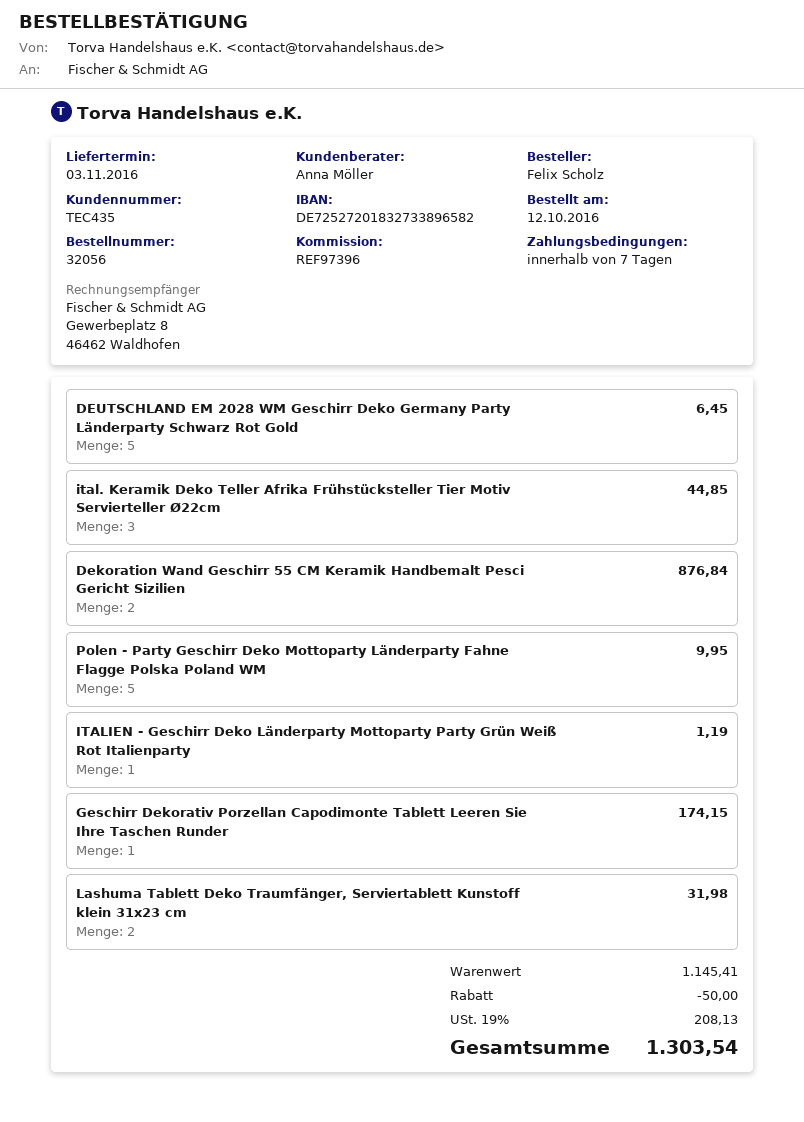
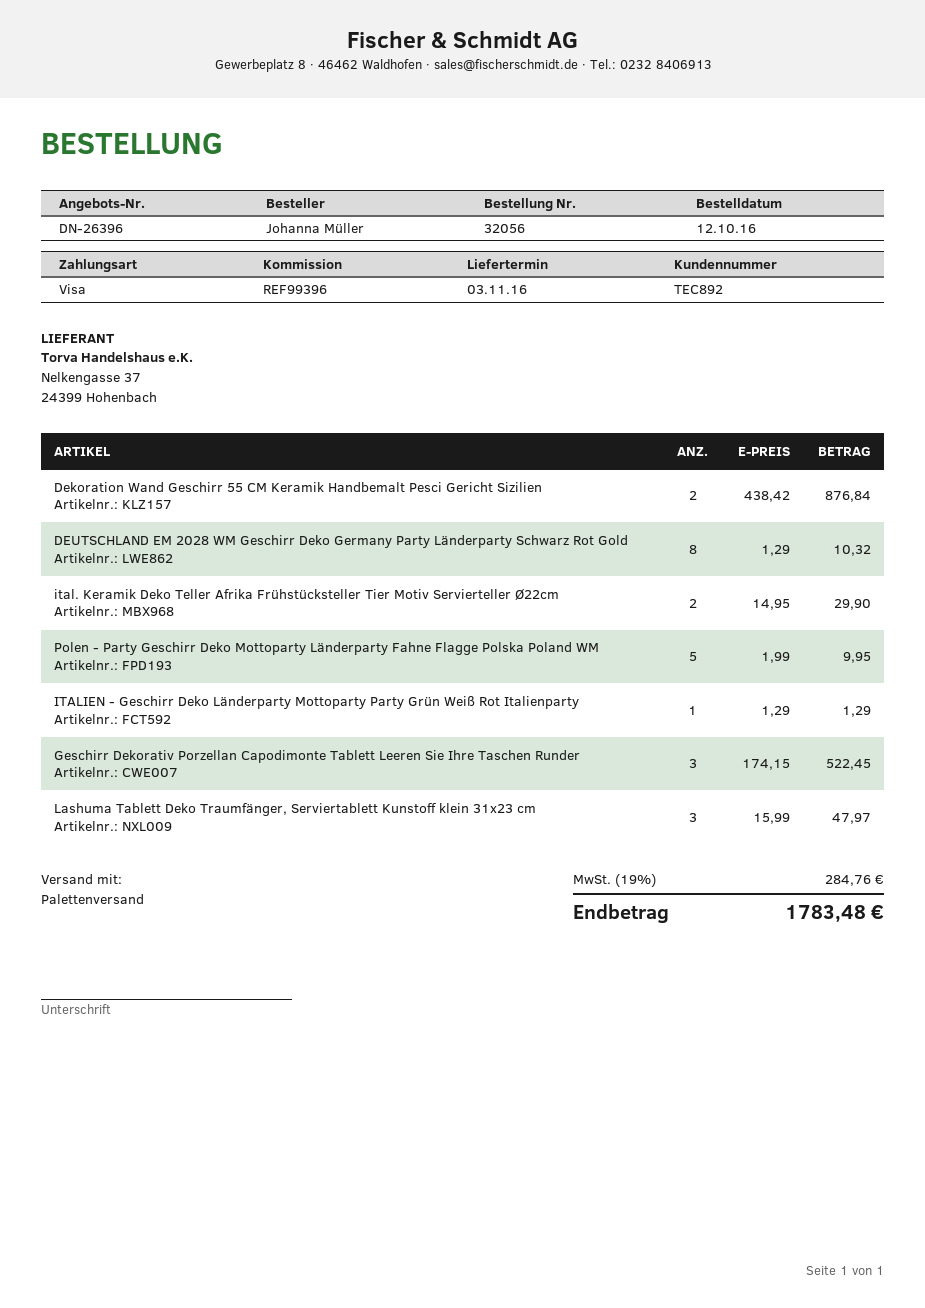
customer number: TEC435 -> TEC892
reference: REF97396 -> REF99396
ordered by: Felix Scholz -> Johanna Müller
DEUTSCHLAND EM 2028 WM Geschirr Deko Germany Party Länderparty Schwarz Rot Gold: 5 for 6.45 -> 8 for 10.32
ital. Keramik Deko Teller Afrika Frühstücksteller Tier Motiv Servierteller Ø22cm: 3 for 44.85 -> 2 for 29.90
ITALIEN - Geschirr Deko Länderparty Mottoparty Party Grün Weiß Rot Italienparty: 1 for 1.19 -> 1 for 1.29
Geschirr Dekorativ Porzellan Capodimonte Tablett Leeren Sie Ihre Taschen Runder: 1 for 174.15 -> 3 for 522.45
Lashuma Tablett Deko Traumfänger, Serviertablett Kunstoff klein 31x23 cm: 2 for 31.98 -> 3 for 47.97
discount: 50.00 -> none
tax: 19% = 208.13 -> 19% = 284.76
total: 1303.54 -> 1783.48

